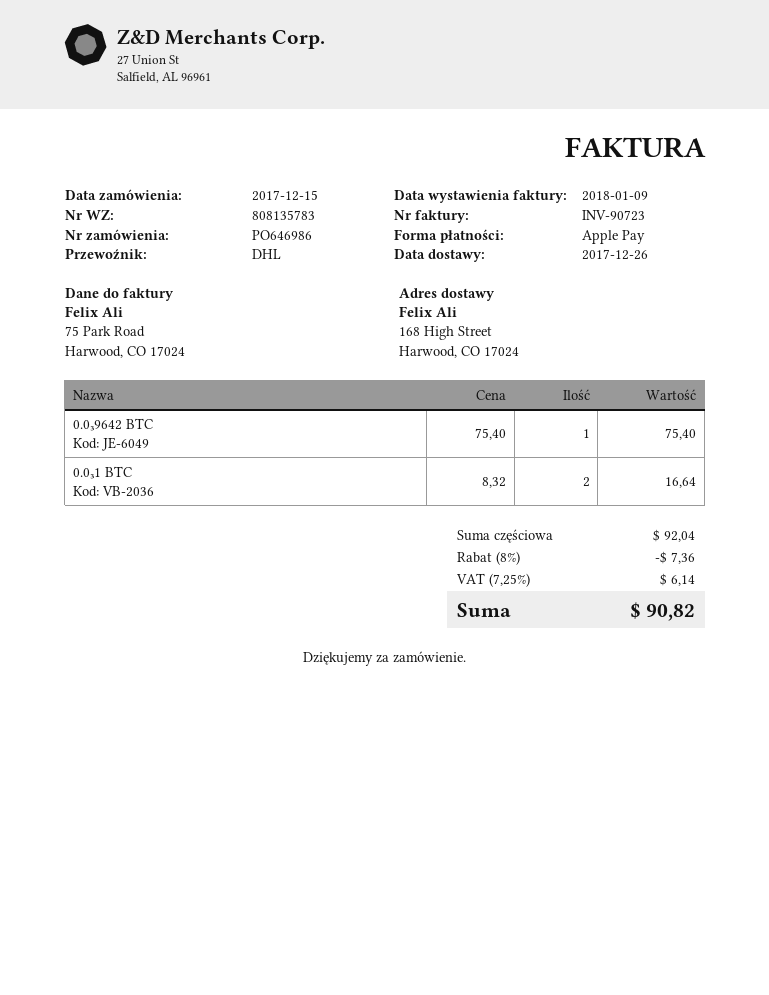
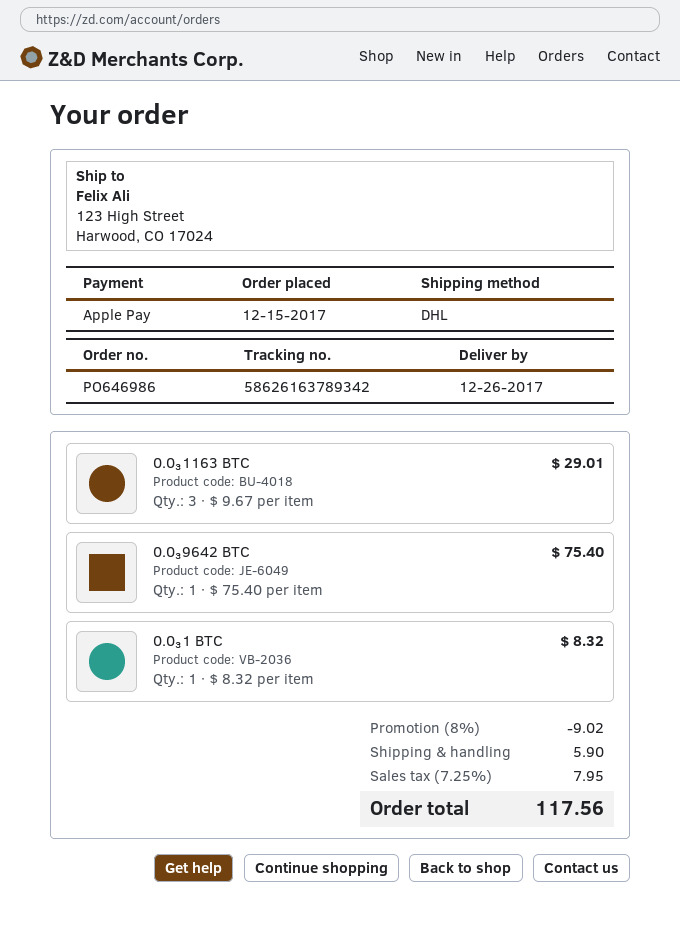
ship to: 168 High Street, Harwood, CO 17024 -> 123 High Street, Harwood, CO 17024
0.0₃1 BTC: 2 x 8.32 = 16.64 -> 1 x 8.32 = 8.32
0.0₃1163 BTC: none -> 3 x 9.67 = 29.01
discount: 8% = 7.36 -> 8% = 9.02
shipping: none -> 5.90
tax: 7.25% = 6.14 -> 7.25% = 7.95
total: 90.82 -> 117.56

